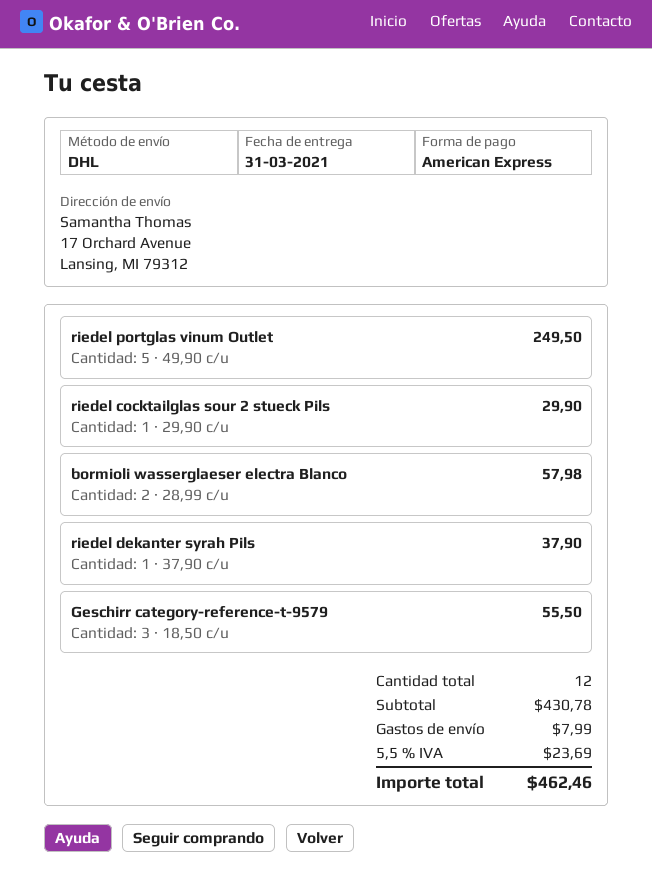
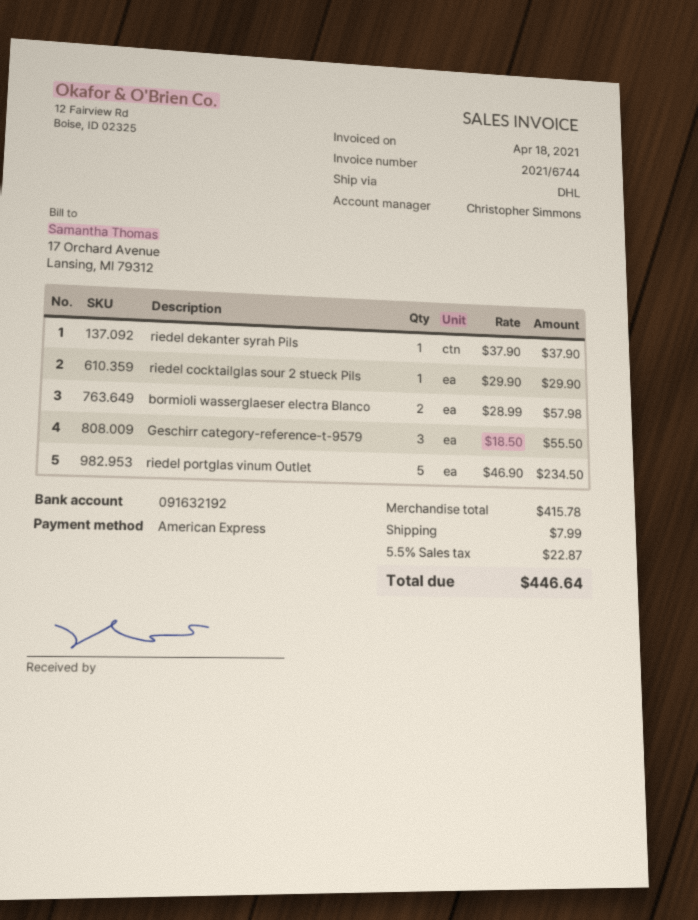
riedel portglas vinum Outlet: 5 x 49.90 = 249.50 -> 5 x 46.90 = 234.50
subtotal: 430.78 -> 415.78
tax: 5.5% = 23.69 -> 5.5% = 22.87
total: 462.46 -> 446.64

